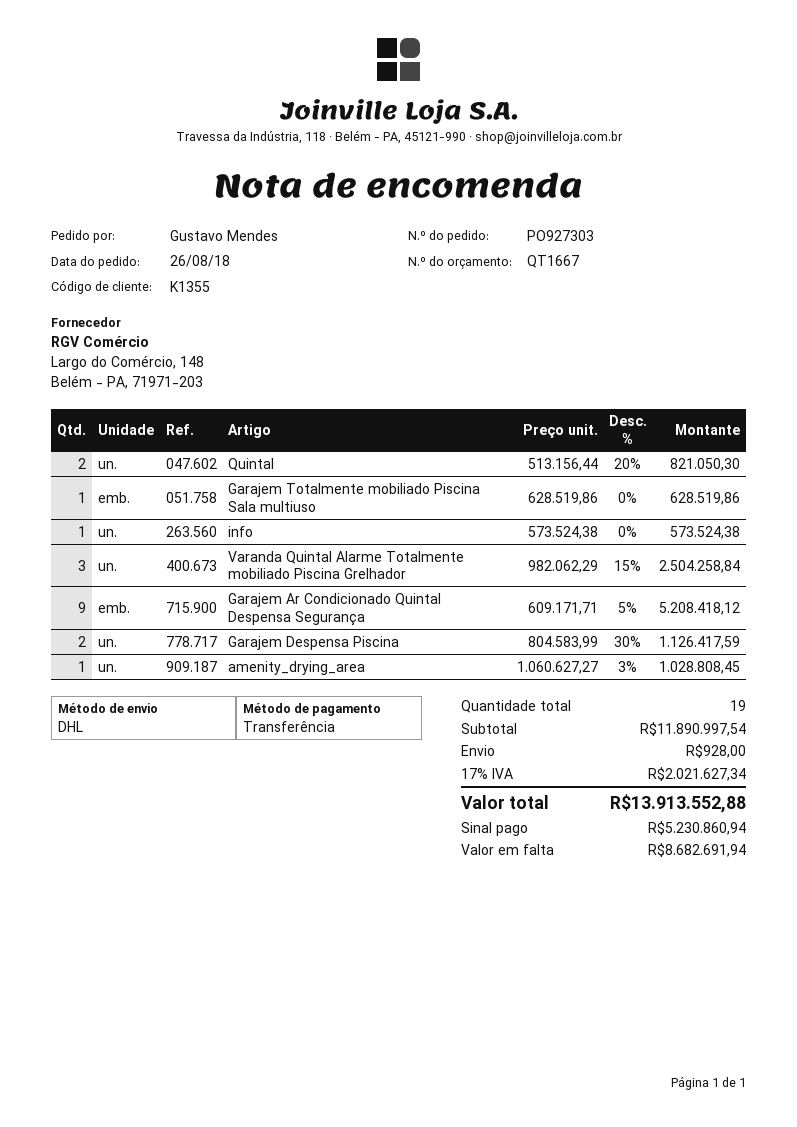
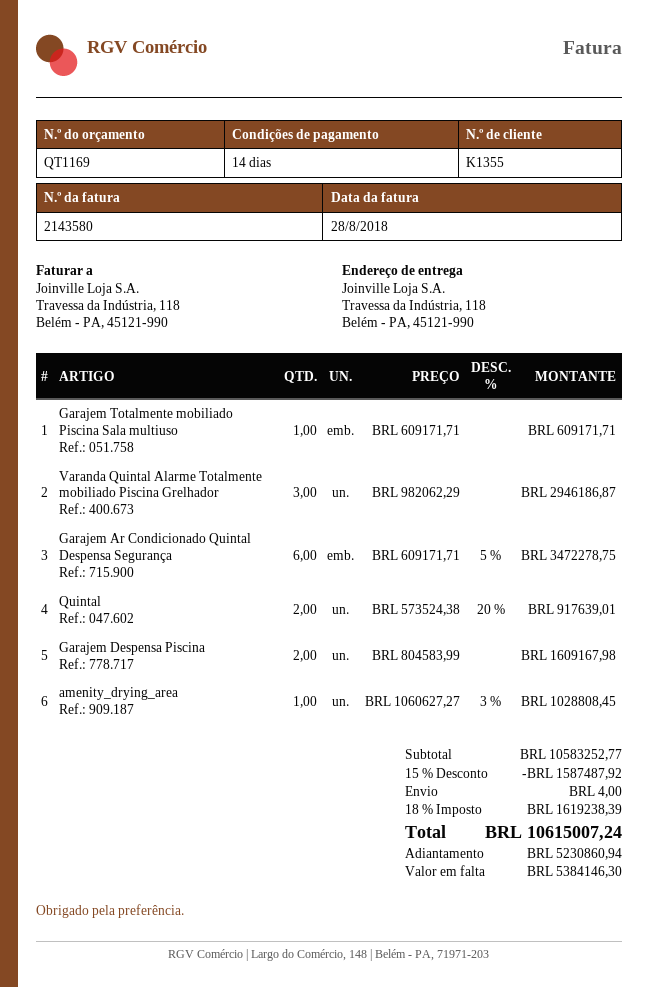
quote number: QT1667 -> QT1169
Quintal: 2 x 513156.44 - 20% = 821050.30 -> 2 x 573524.38 - 20% = 917639.01
Garajem Totalmente mobiliado Piscina Sala multiuso: 1 x 628519.86 = 628519.86 -> 1 x 609171.71 = 609171.71
info: 1 x 573524.38 = 573524.38 -> none
Varanda Quintal Alarme Totalmente mobiliado Piscina Grelhador: 3 x 982062.29 - 15% = 2504258.84 -> 3 x 982062.29 = 2946186.87
Garajem Ar Condicionado Quintal Despensa Segurança: 9 x 609171.71 - 5% = 5208418.12 -> 6 x 609171.71 - 5% = 3472278.75
Garajem Despensa Piscina: 2 x 804583.99 - 30% = 1126417.59 -> 2 x 804583.99 = 1609167.98
subtotal: 11890997.54 -> 10583252.77
discount: none -> 15% = 1587487.92
shipping: 928.00 -> 4.00
tax: 17% = 2021627.34 -> 18% = 1619238.39
total: 13913552.88 -> 10615007.24
balance: 8682691.94 -> 5384146.30

